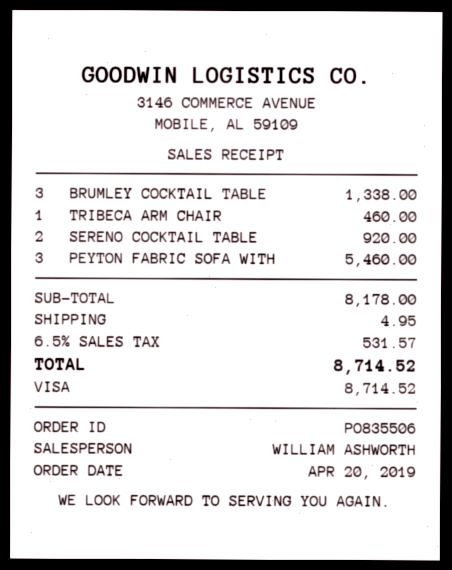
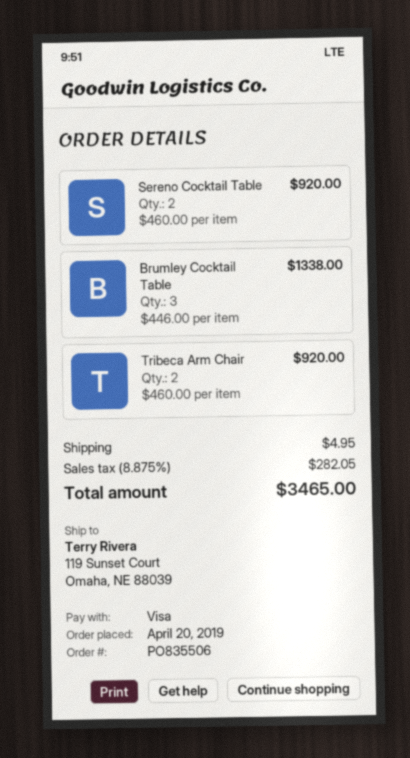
TRIBECA ARM CHAIR: 1 for 460.00 -> 2 for 920.00
PEYTON FABRIC SOFA WITH: 3 for 5460.00 -> none
tax: 6.5% = 531.57 -> 8.875% = 282.05
total: 8714.52 -> 3465.00

